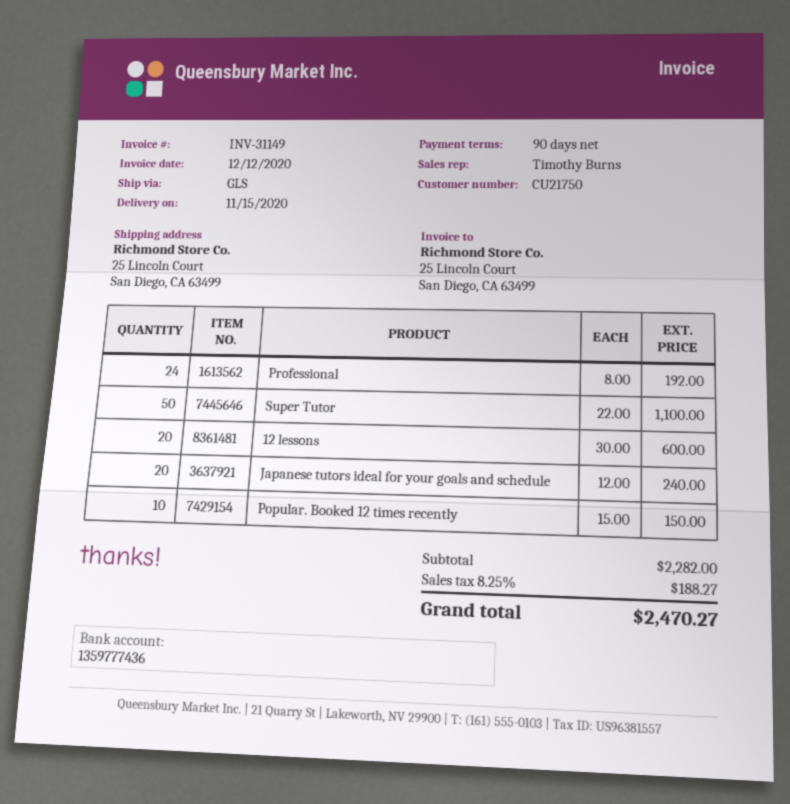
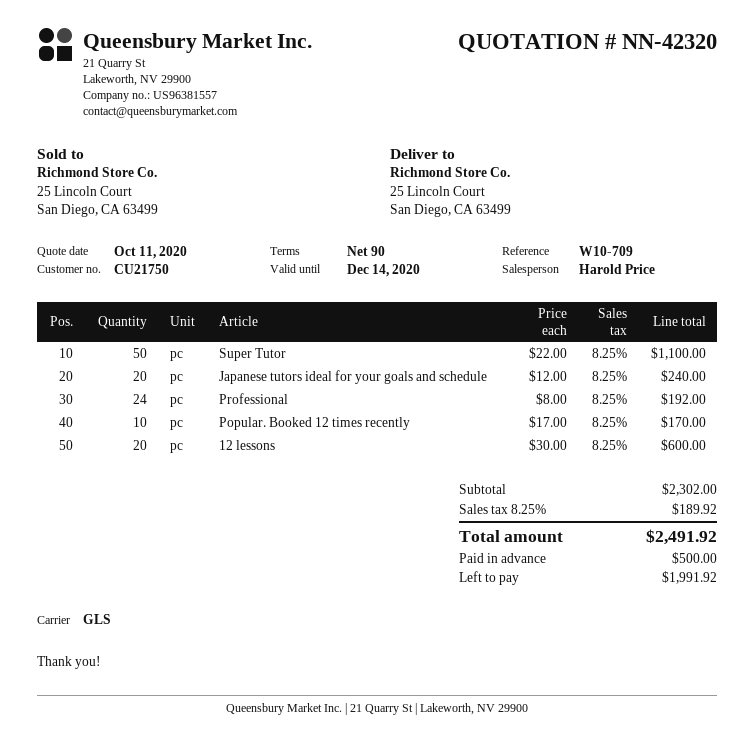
sales rep: Timothy Burns -> Harold Price
Popular. Booked 12 times recently: 10 x 15.00 = 150.00 -> 10 x 17.00 = 170.00
subtotal: 2282.00 -> 2302.00
tax: 8.25% = 188.27 -> 8.25% = 189.92
total: 2470.27 -> 2491.92

